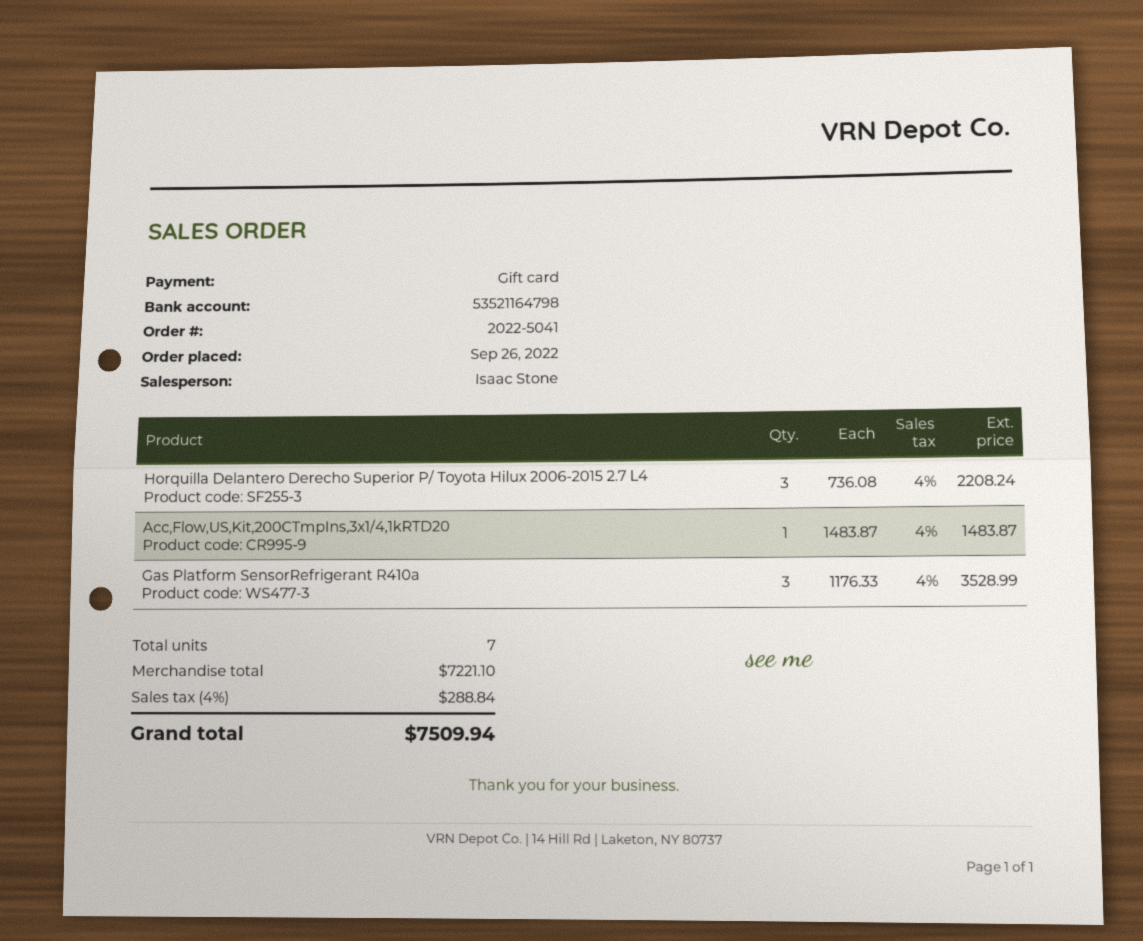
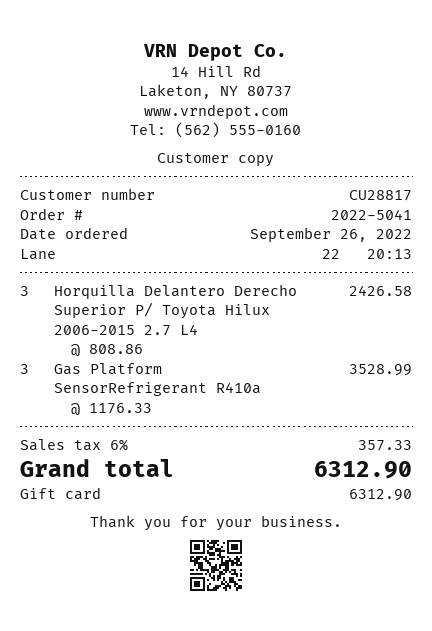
Horquilla Delantero Derecho Superior P/ Toyota Hilux 2006-2015 2.7 L4: 3 x 736.08 = 2208.24 -> 3 x 808.86 = 2426.58
Acc,Flow,US,Kit,200CTmpIns,3x1/4,1kRTD20: 1 x 1483.87 = 1483.87 -> none
tax: 4% = 288.84 -> 6% = 357.33
total: 7509.94 -> 6312.90

